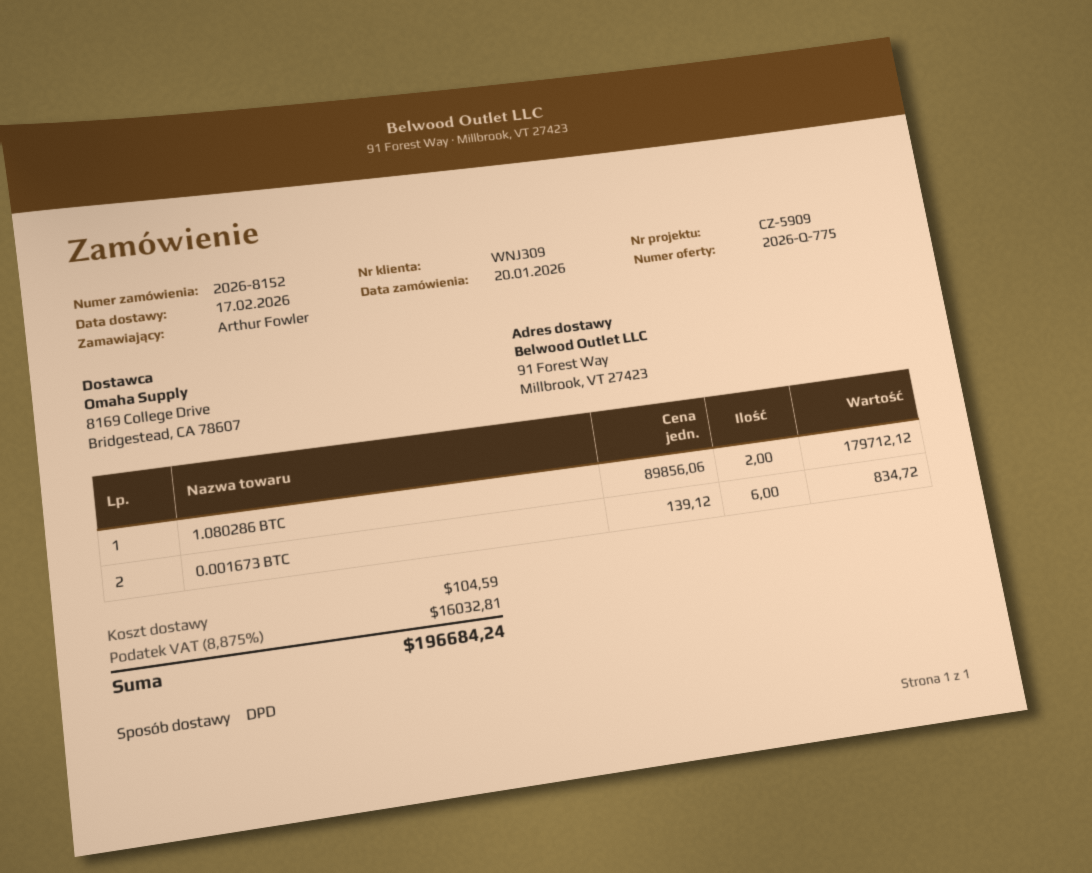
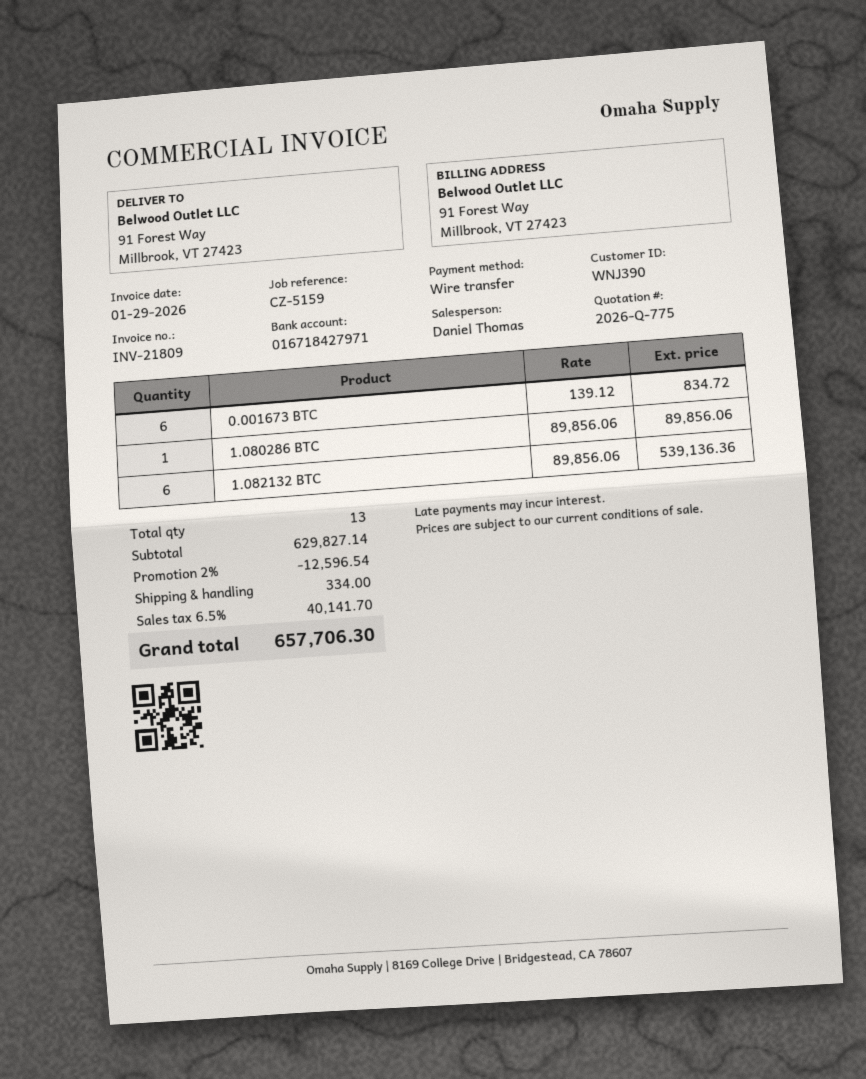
customer number: WNJ309 -> WNJ390
reference: CZ-5909 -> CZ-5159
1.080286 BTC: 2 x 89856.06 = 179712.12 -> 1 x 89856.06 = 89856.06
1.082132 BTC: none -> 6 x 89856.06 = 539136.36
discount: none -> 2% = 12596.54
shipping: 104.59 -> 334.00
tax: 8.875% = 16032.81 -> 6.5% = 40141.70
total: 196684.24 -> 657706.30

